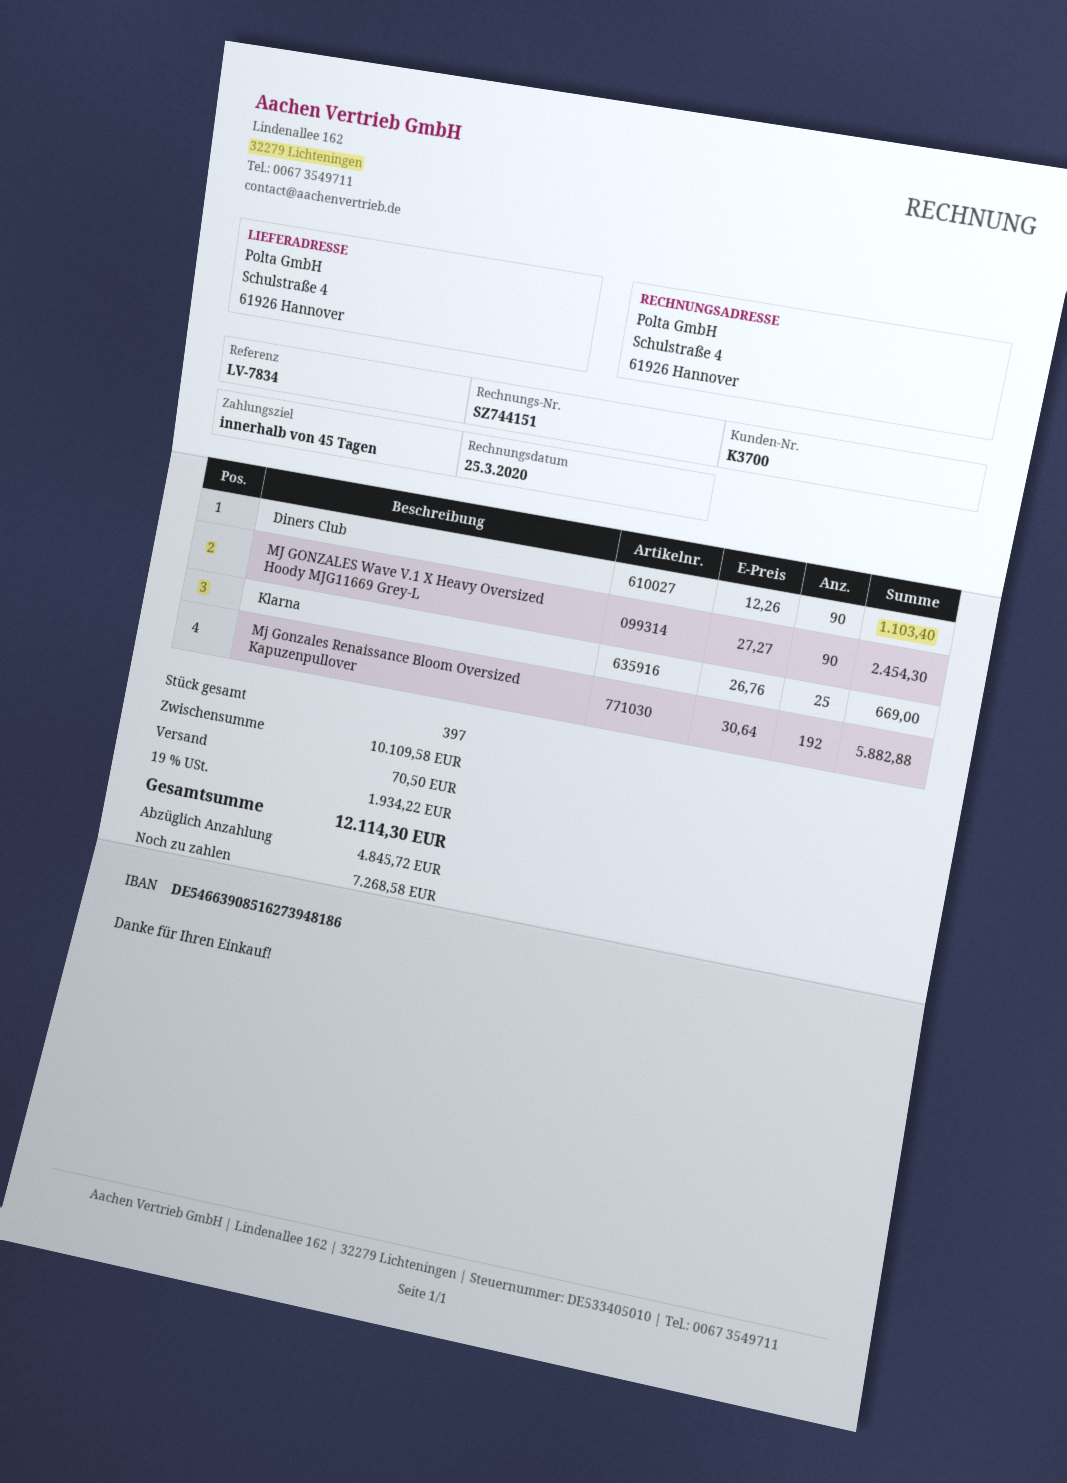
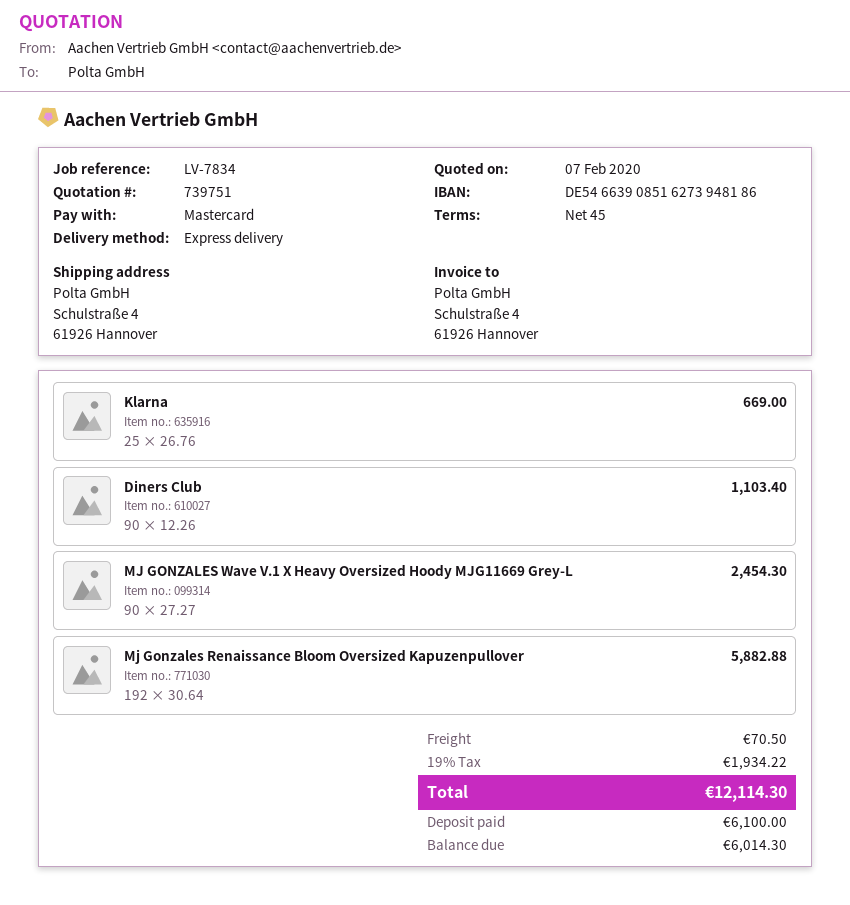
deposit: 4845.72 -> 6100.00
balance: 7268.58 -> 6014.30

